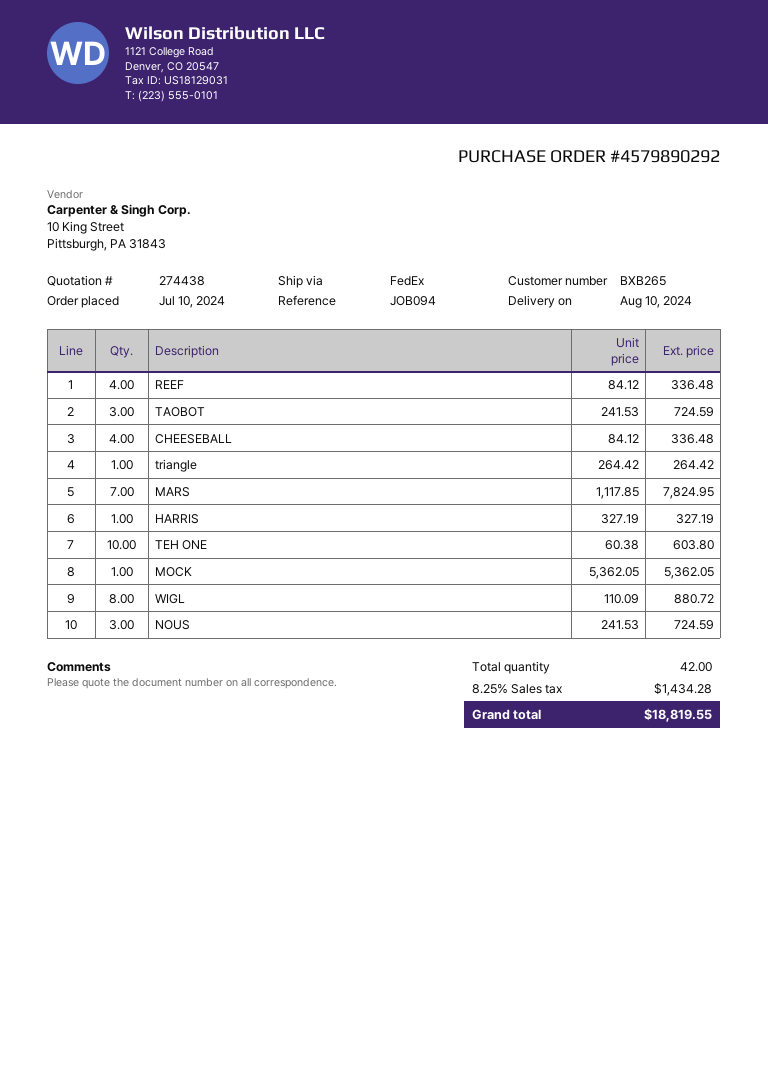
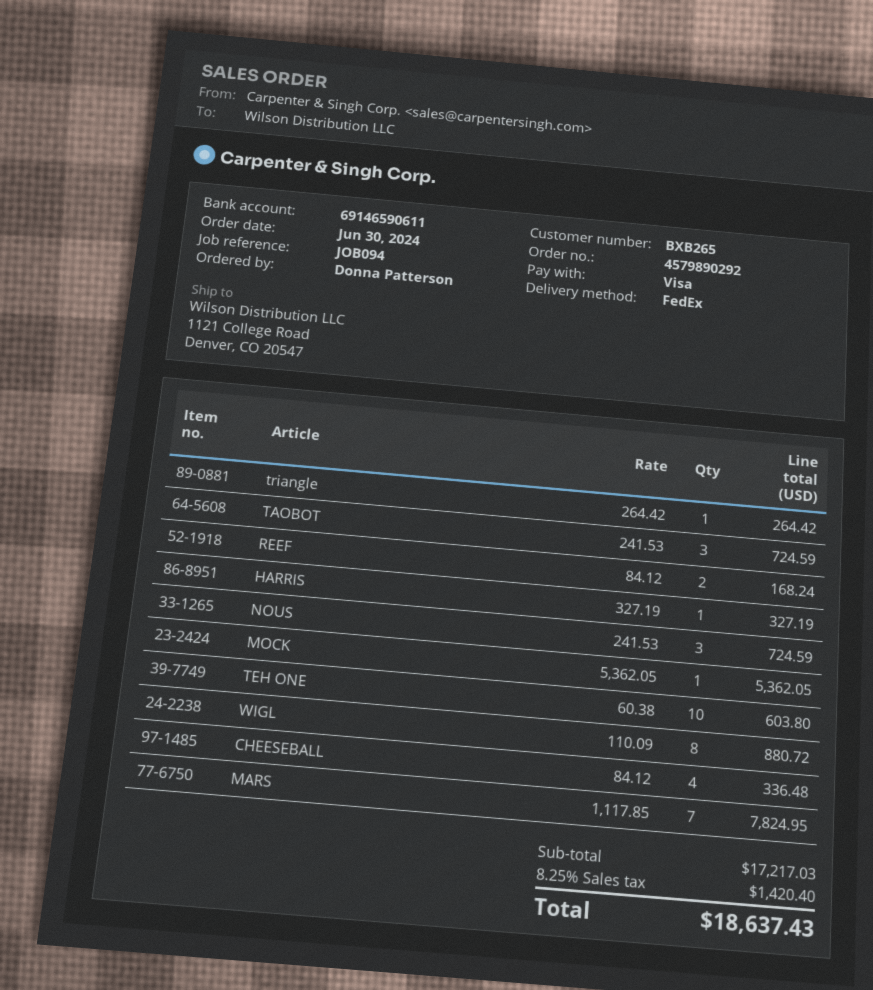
order date: 2024-07-10 -> 2024-06-30
REEF: 4 x 84.12 = 336.48 -> 2 x 84.12 = 168.24
tax: 8.25% = 1434.28 -> 8.25% = 1420.40
total: 18819.55 -> 18637.43

